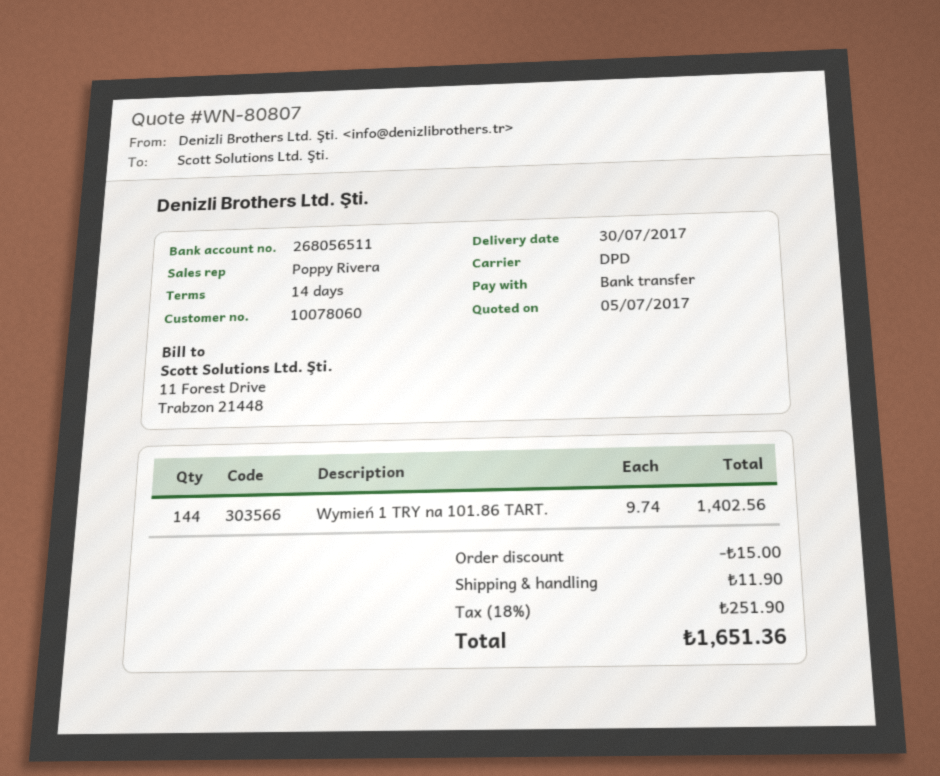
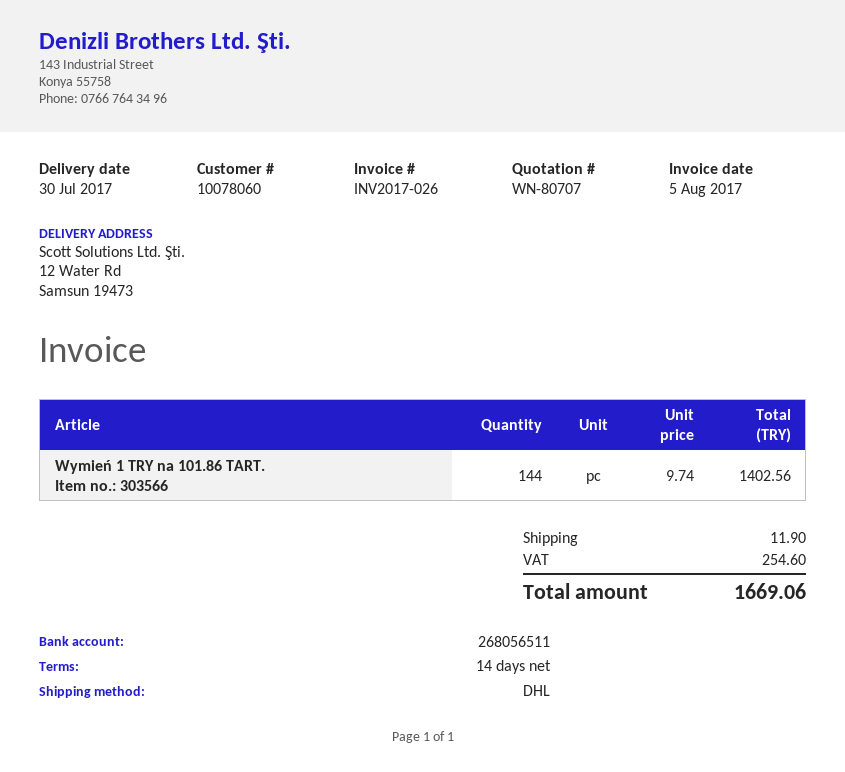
quote number: WN-80807 -> WN-80707
shipping method: DPD -> DHL
discount: 15.00 -> none
tax: 251.90 -> 254.60
total: 1651.36 -> 1669.06

